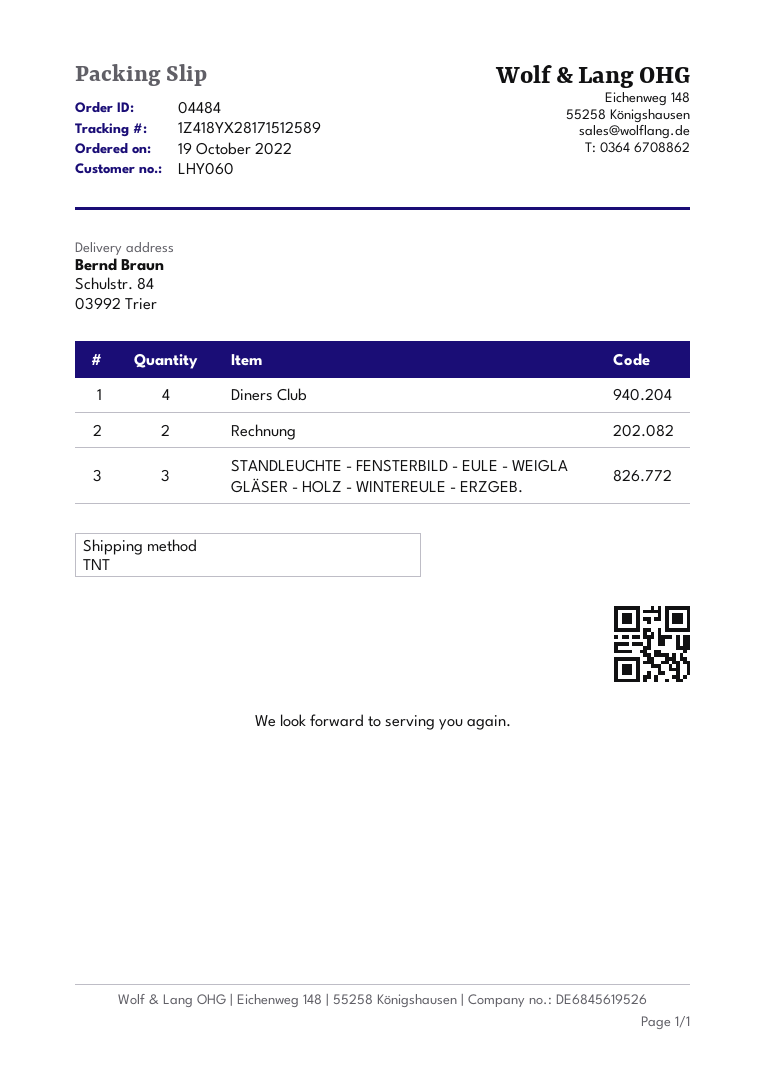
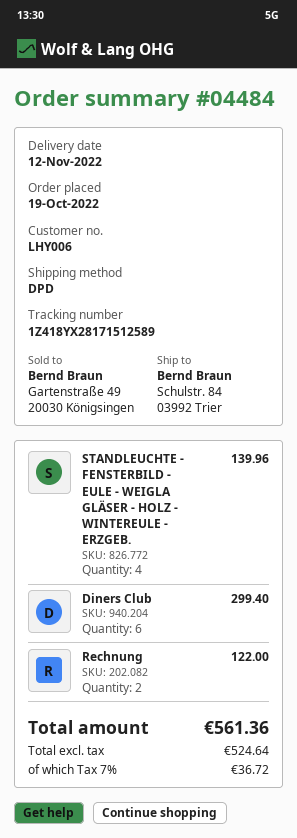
customer number: LHY060 -> LHY006
shipping method: TNT -> DPD
Diners Club: 4 -> 6
STANDLEUCHTE - FENSTERBILD - EULE - WEIGLA GLÄSER - HOLZ - WINTEREULE - ERZGEB.: 3 -> 4

